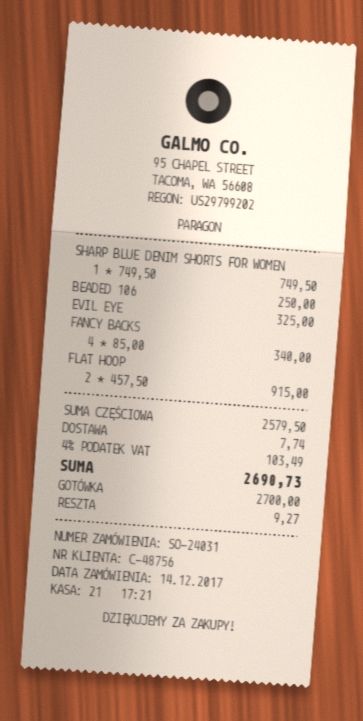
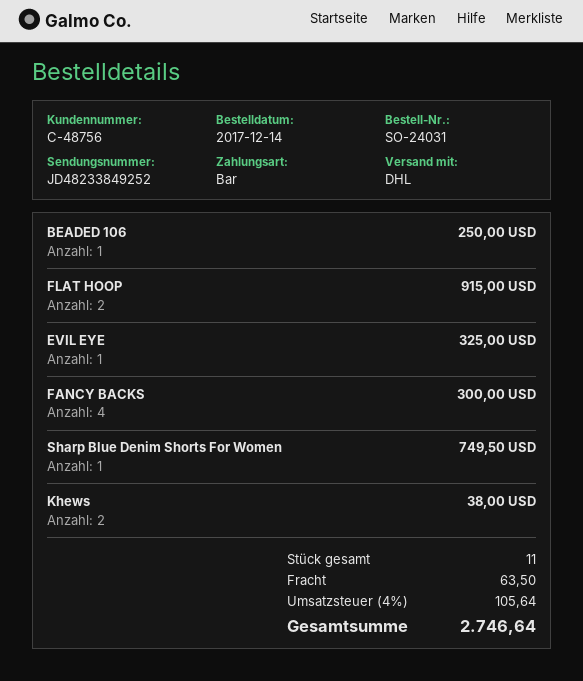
FANCY BACKS: 4 for 340.00 -> 4 for 300.00
Khews: none -> 2 for 38.00
shipping: 7.74 -> 63.50
tax: 4% = 103.49 -> 4% = 105.64
total: 2690.73 -> 2746.64

